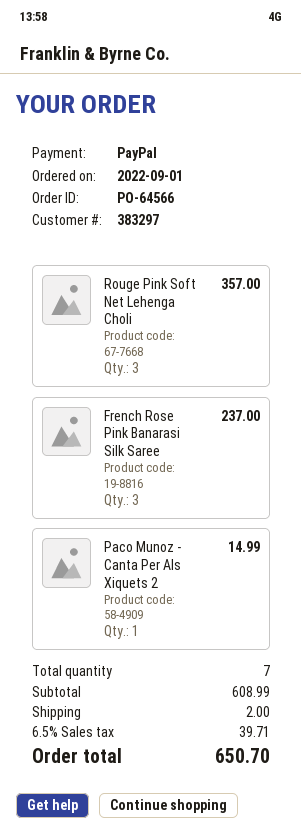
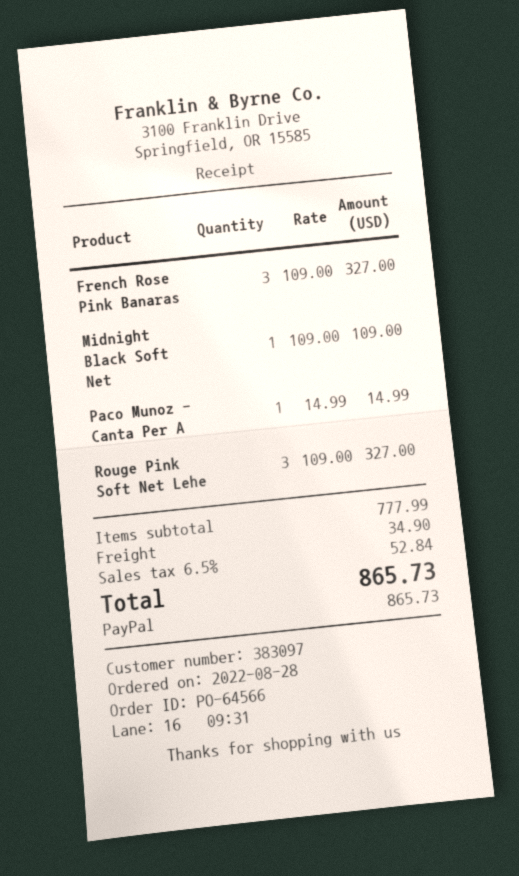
order date: 2022-09-01 -> 2022-08-28
customer number: 383297 -> 383097
Rouge Pink Soft Net Lehenga Choli: 3 for 357.00 -> 3 for 327.00
French Rose Pink Banarasi Silk Saree: 3 for 237.00 -> 3 for 327.00
Midnight Black Soft Net: none -> 1 for 109.00
subtotal: 608.99 -> 777.99
shipping: 2.00 -> 34.90
tax: 6.5% = 39.71 -> 6.5% = 52.84
total: 650.70 -> 865.73

